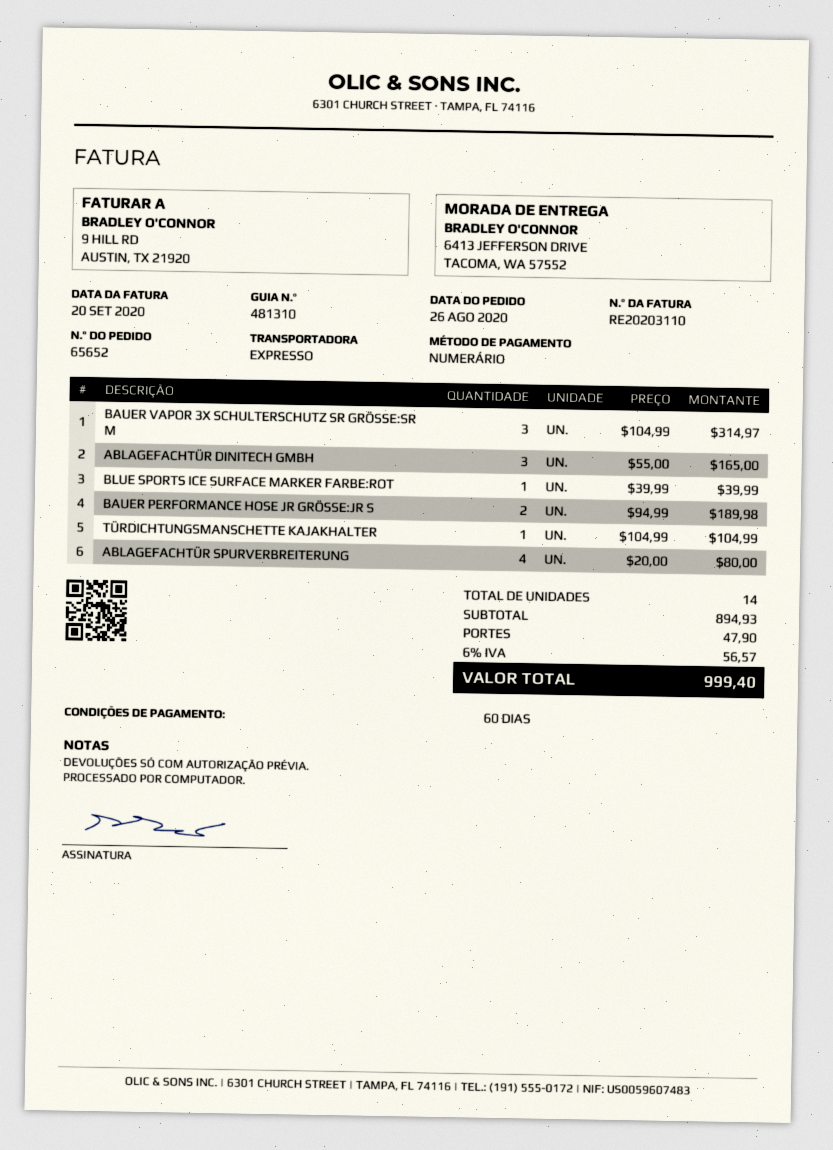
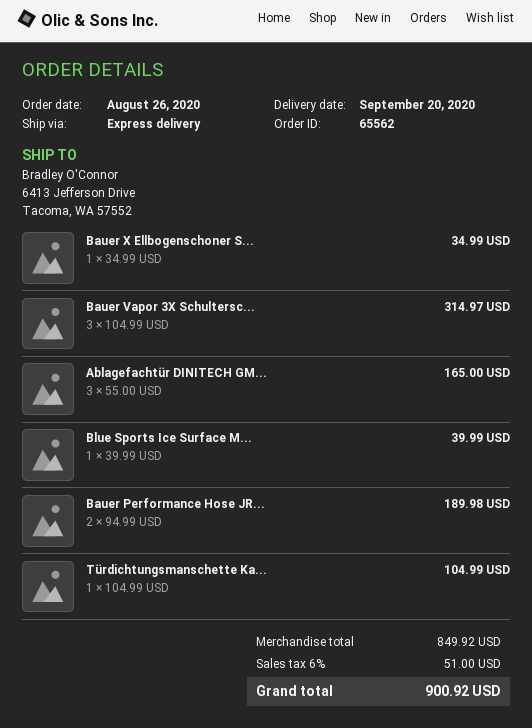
order number: 65652 -> 65562
ABLAGEFACHTÜR SPURVERBREITERUNG: 4 x 20.00 = 80.00 -> none
Bauer X Ellbogenschoner S...: none -> 1 x 34.99 = 34.99
subtotal: 894.93 -> 849.92
shipping: 47.90 -> none
tax: 6% = 56.57 -> 6% = 51.00
total: 999.40 -> 900.92

